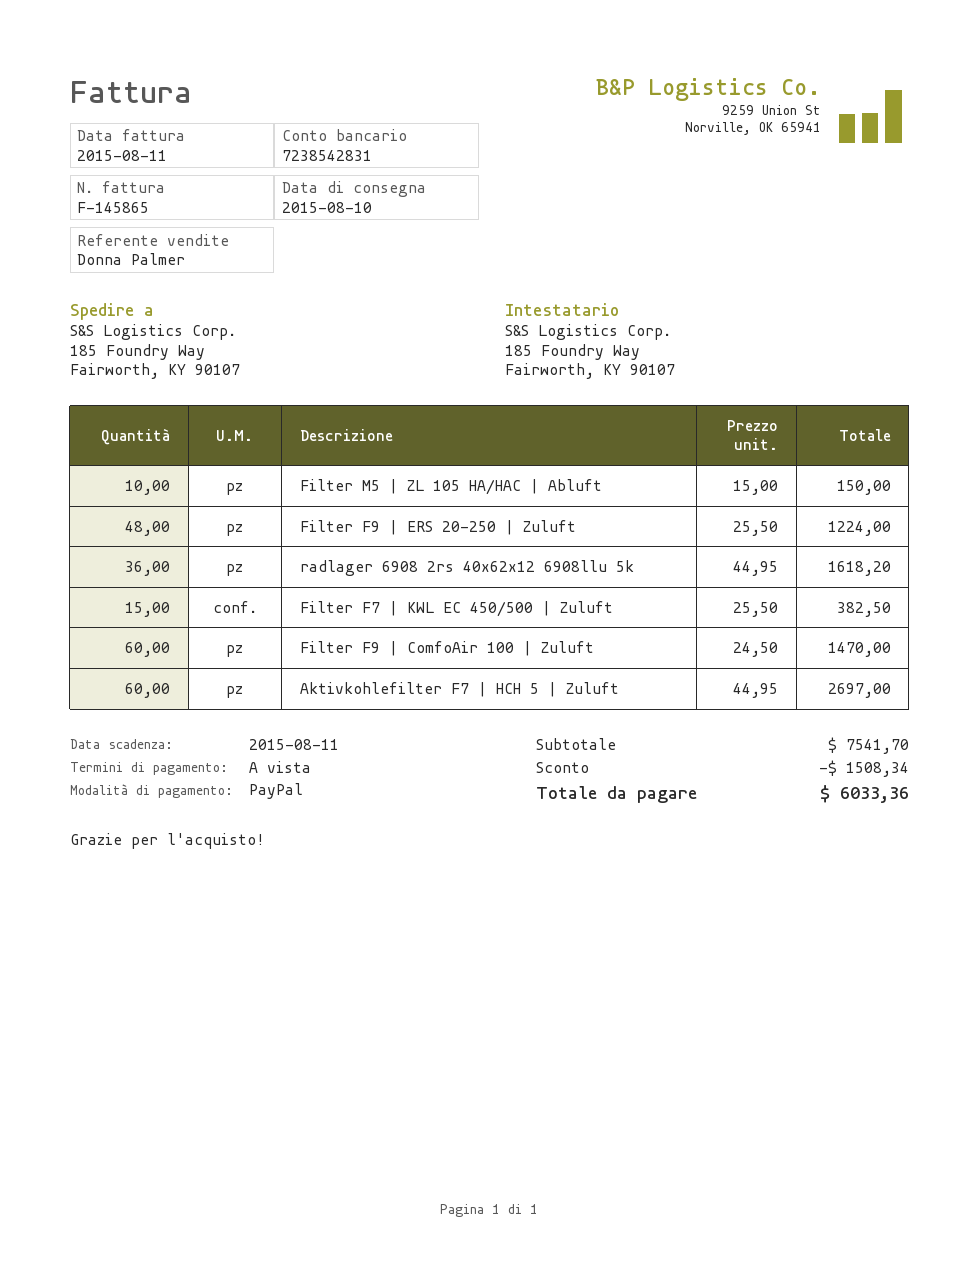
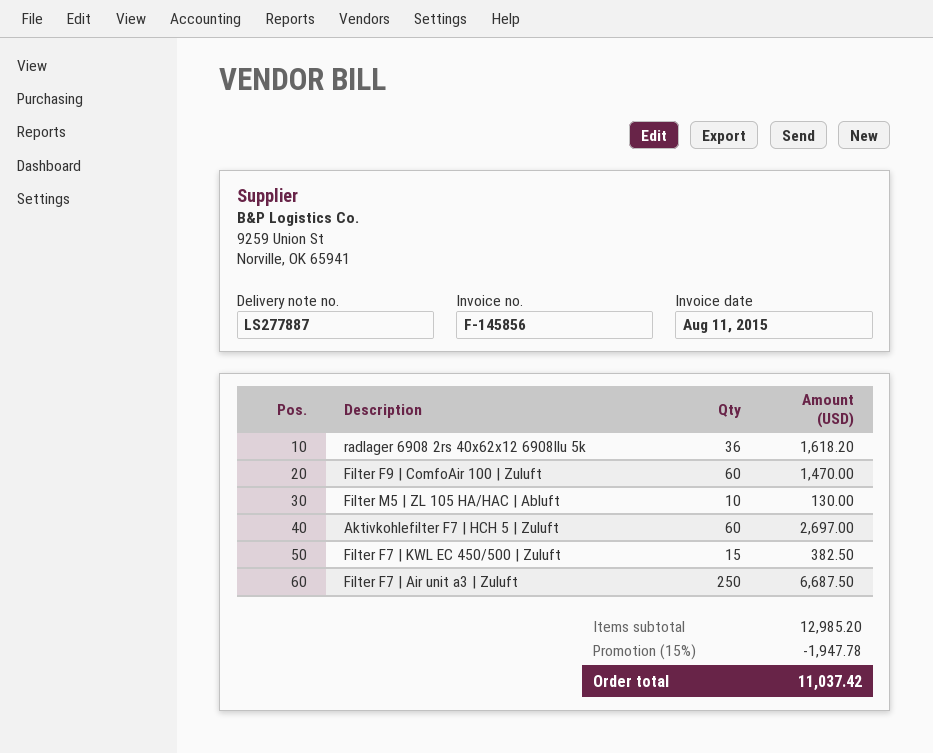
invoice number: F-145865 -> F-145856
Filter M5 | ZL 105 HA/HAC | Abluft: 10 for 150.00 -> 10 for 130.00
Filter F9 | ERS 20-250 | Zuluft: 48 for 1224.00 -> none
Filter F7 | Air unit a3 | Zuluft: none -> 250 for 6687.50
subtotal: 7541.70 -> 12985.20
discount: 1508.34 -> 1947.78
total: 6033.36 -> 11037.42

